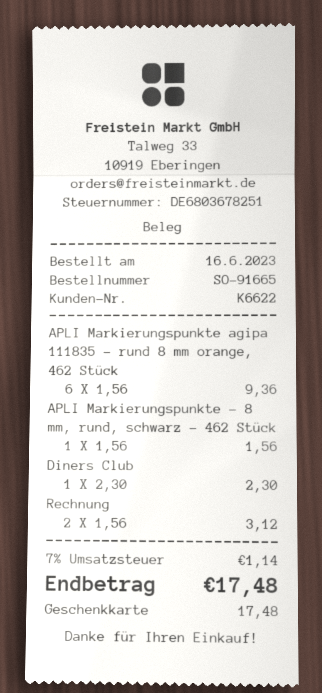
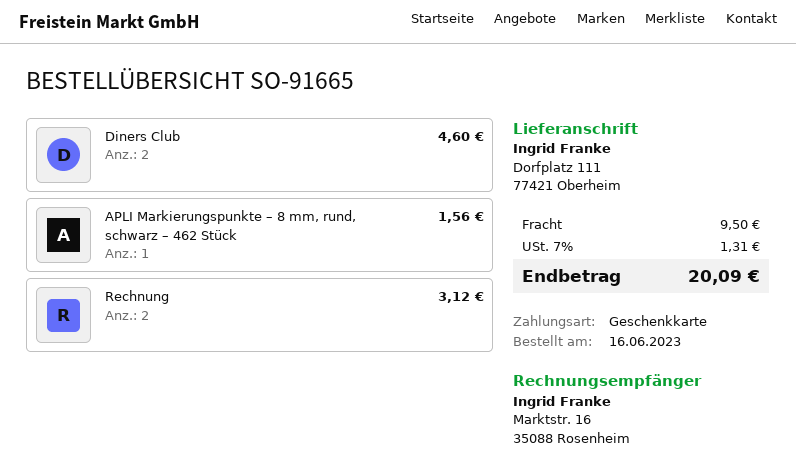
APLI Markierungspunkte agipa 111835 – rund 8 mm orange, 462 Stück: 6 for 9.36 -> none
Diners Club: 1 for 2.30 -> 2 for 4.60
shipping: none -> 9.50
tax: 7% = 1.14 -> 7% = 1.31
total: 17.48 -> 20.09

